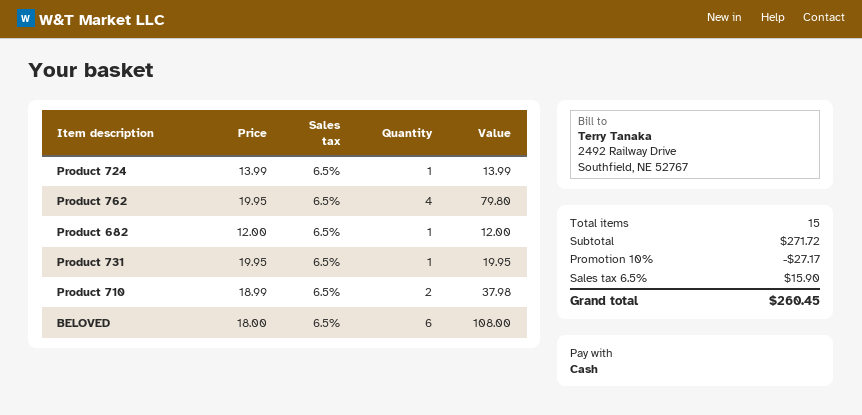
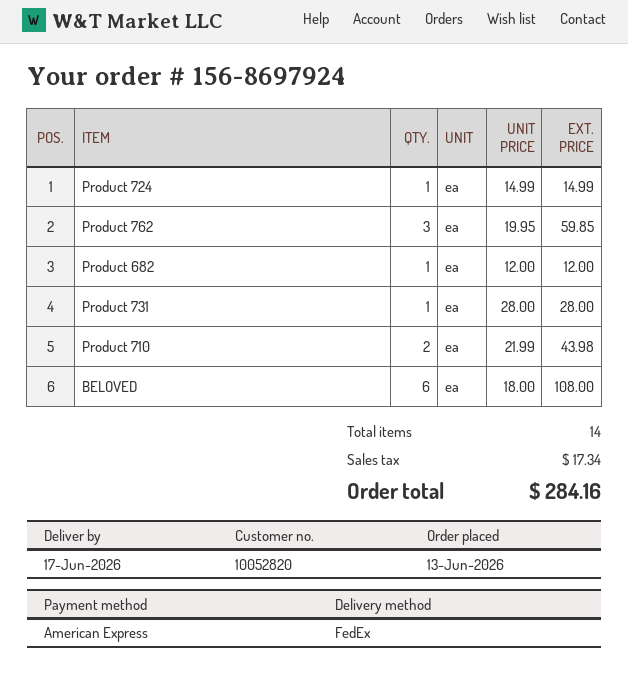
payment method: cash -> American Express
Product 724: 1 x 13.99 = 13.99 -> 1 x 14.99 = 14.99
Product 762: 4 x 19.95 = 79.80 -> 3 x 19.95 = 59.85
Product 731: 1 x 19.95 = 19.95 -> 1 x 28.00 = 28.00
Product 710: 2 x 18.99 = 37.98 -> 2 x 21.99 = 43.98
total quantity: 15 -> 14
discount: 10% = 27.17 -> none
tax: 15.90 -> 17.34
total: 260.45 -> 284.16

